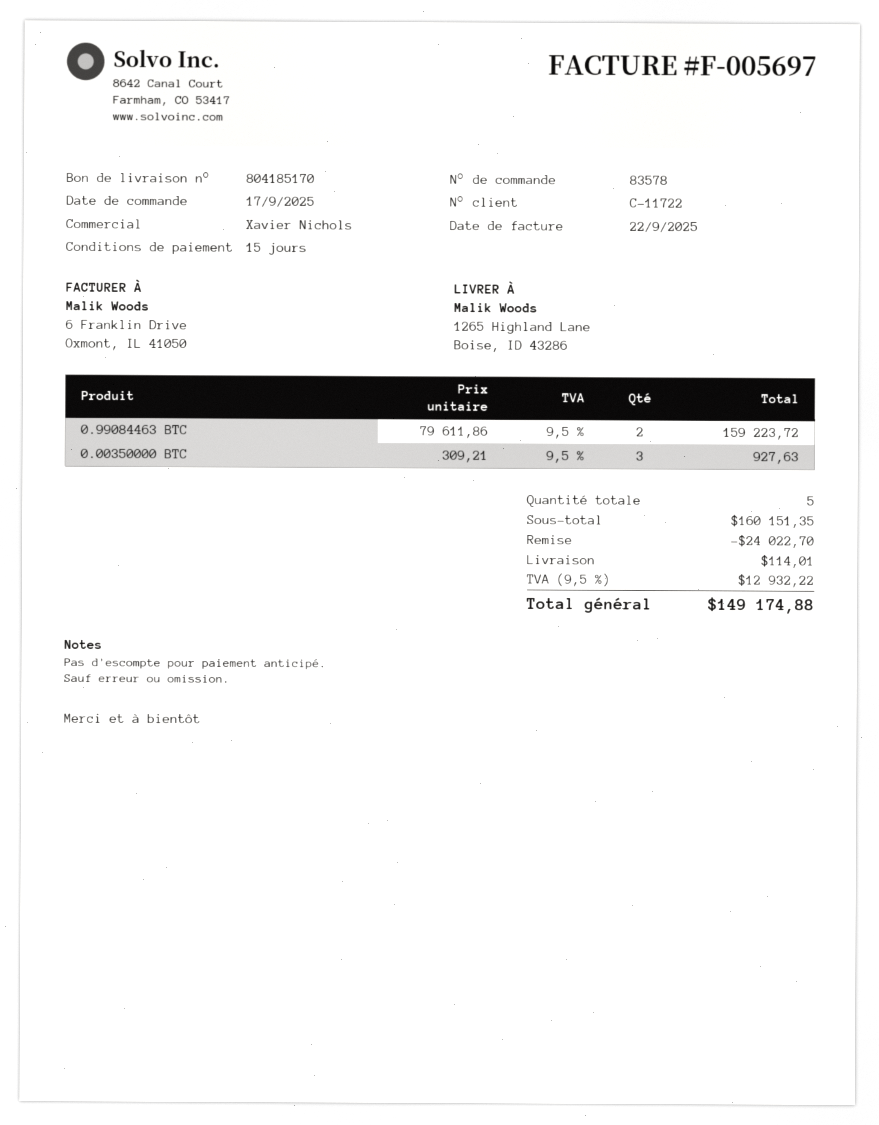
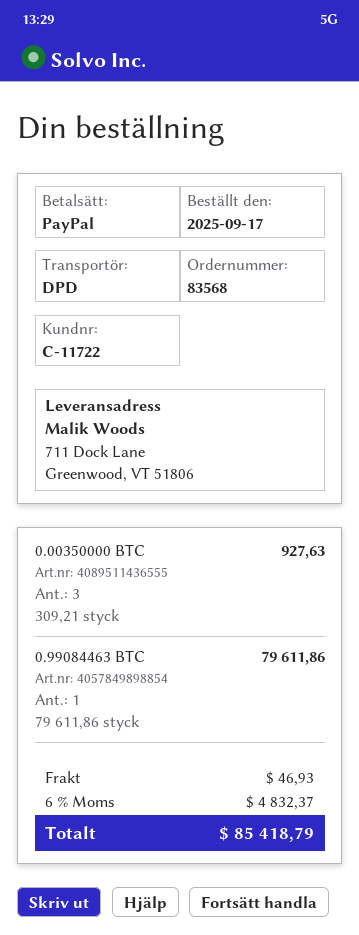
order number: 83578 -> 83568
ship to: 1265 Highland Lane, Boise, ID 43286 -> 711 Dock Lane, Greenwood, VT 51806
0.99084463 BTC: 2 x 79611.86 = 159223.72 -> 1 x 79611.86 = 79611.86
discount: 24022.70 -> none
shipping: 114.01 -> 46.93
tax: 9.5% = 12932.22 -> 6% = 4832.37
total: 149174.88 -> 85418.79

